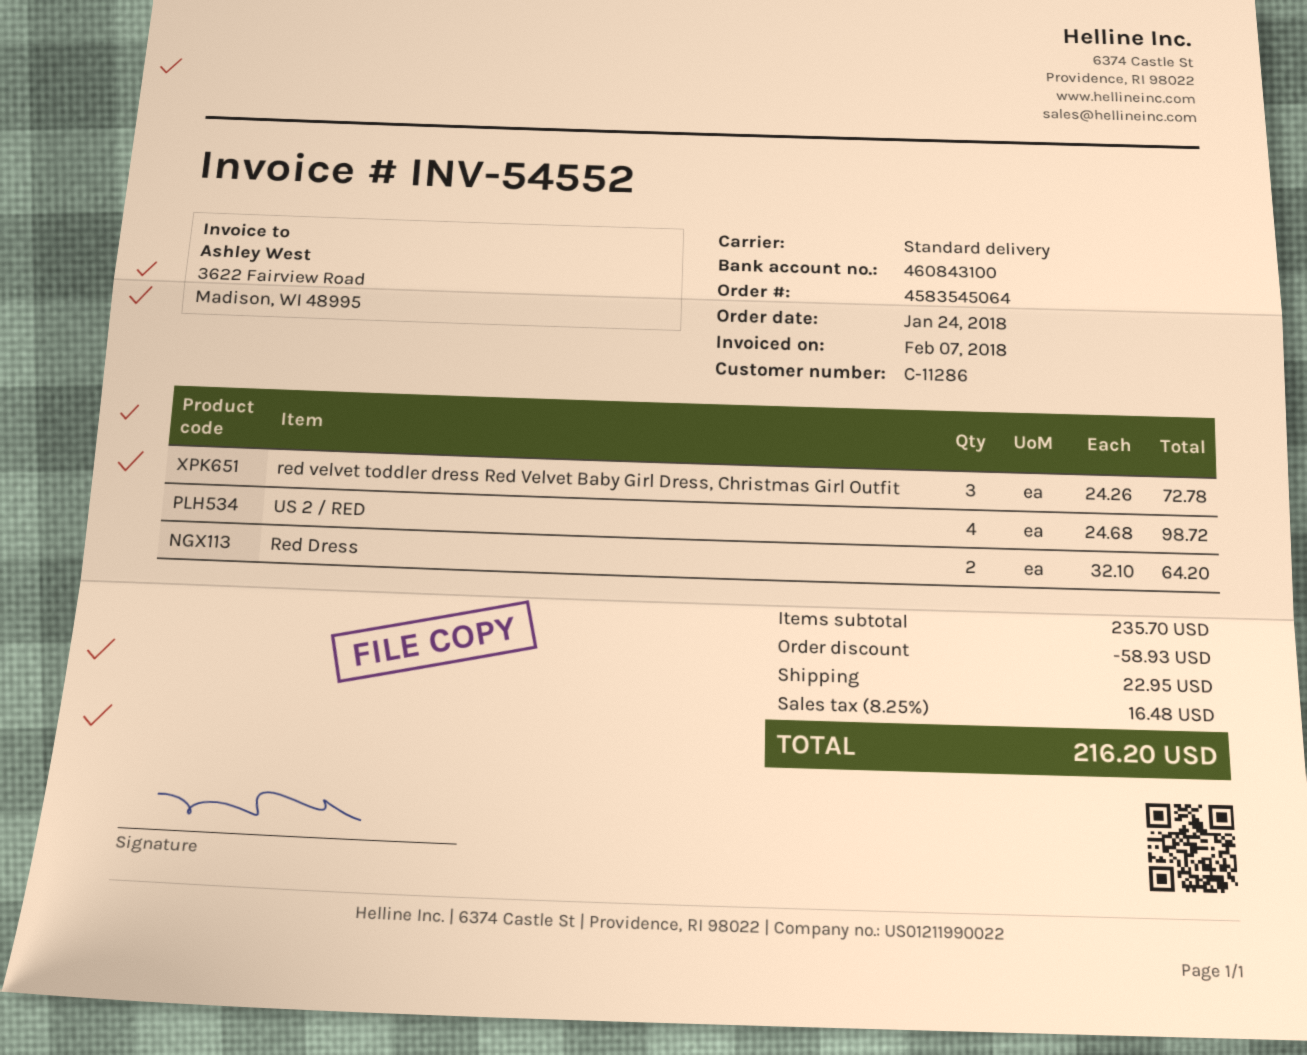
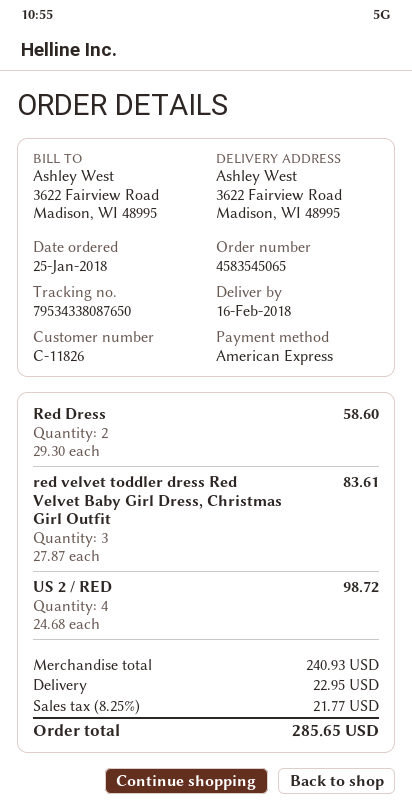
order number: 4583545064 -> 4583545065
order date: 2018-01-24 -> 2018-01-25
customer number: C-11286 -> C-11826
red velvet toddler dress Red Velvet Baby Girl Dress, Christmas Girl Outfit: 3 x 24.26 = 72.78 -> 3 x 27.87 = 83.61
Red Dress: 2 x 32.10 = 64.20 -> 2 x 29.30 = 58.60
subtotal: 235.70 -> 240.93
discount: 58.93 -> none
tax: 8.25% = 16.48 -> 8.25% = 21.77
total: 216.20 -> 285.65

